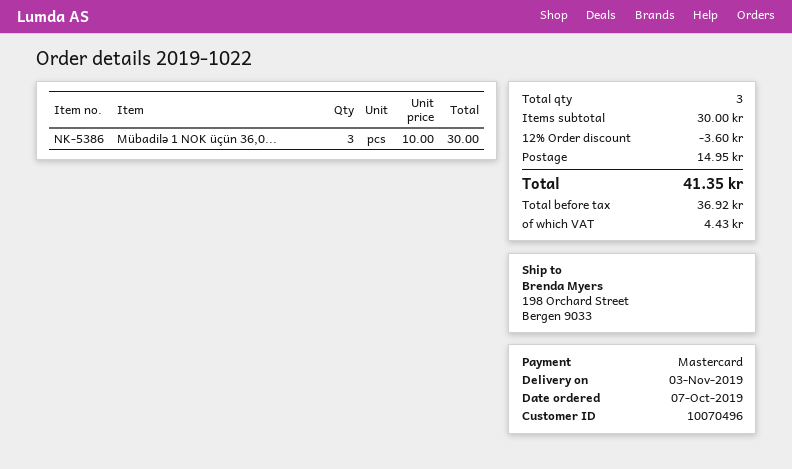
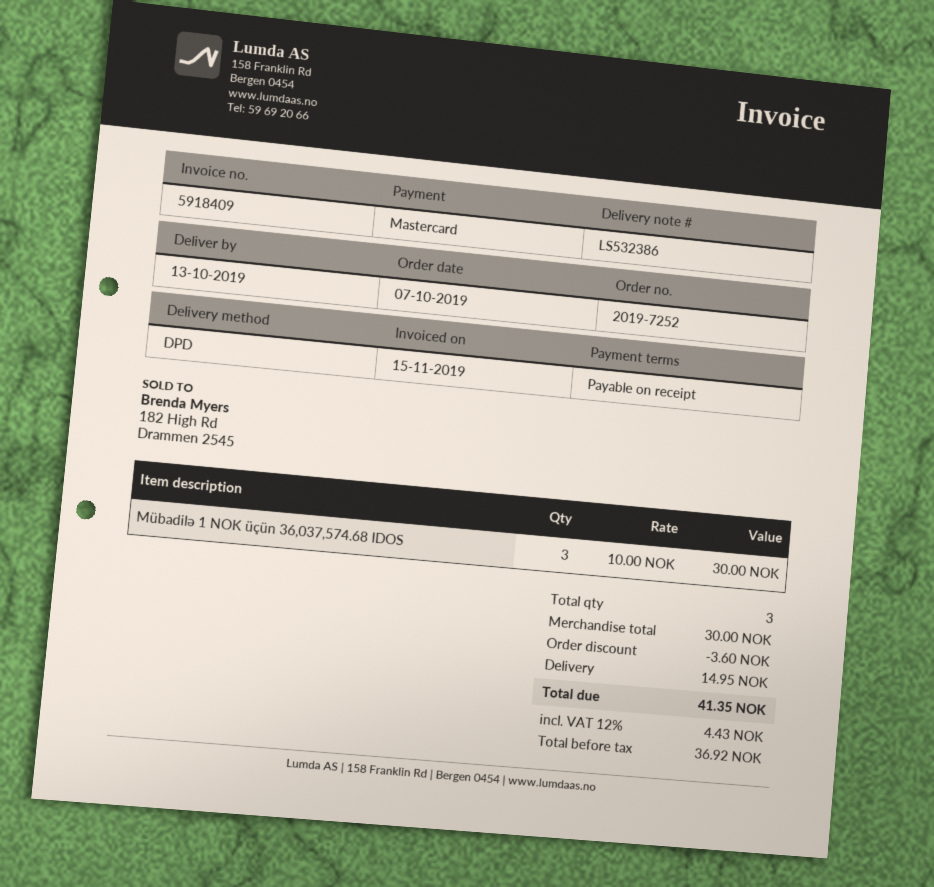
order number: 2019-1022 -> 2019-7252
delivery date: 2019-11-03 -> 2019-10-13

